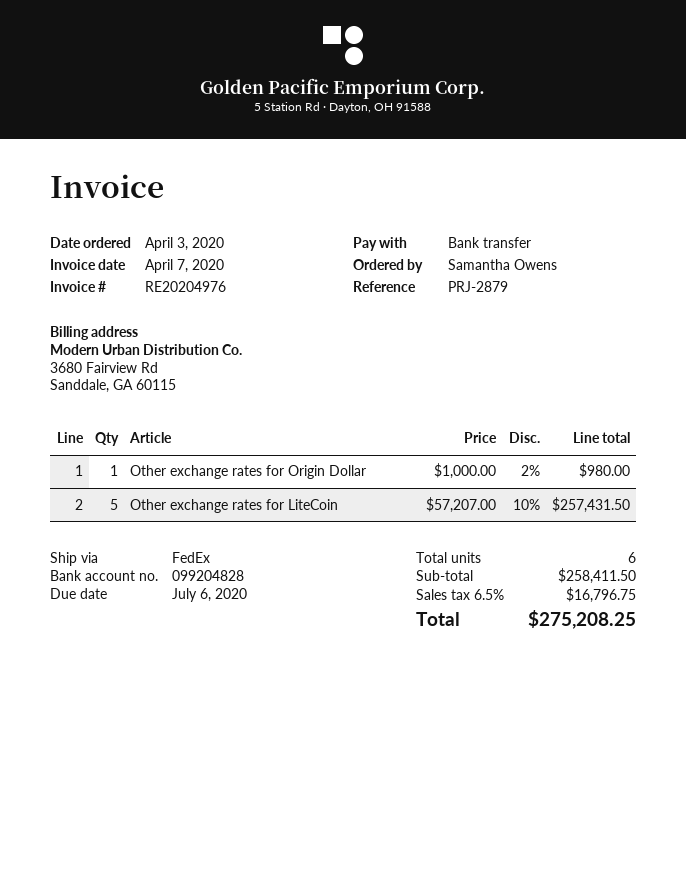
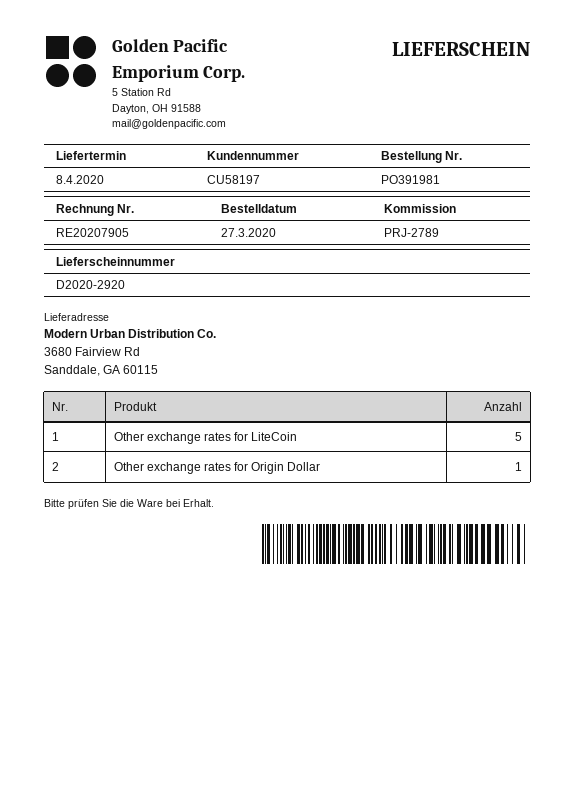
order date: 2020-04-03 -> 2020-03-27
invoice number: RE20204976 -> RE20207905
reference: PRJ-2879 -> PRJ-2789

